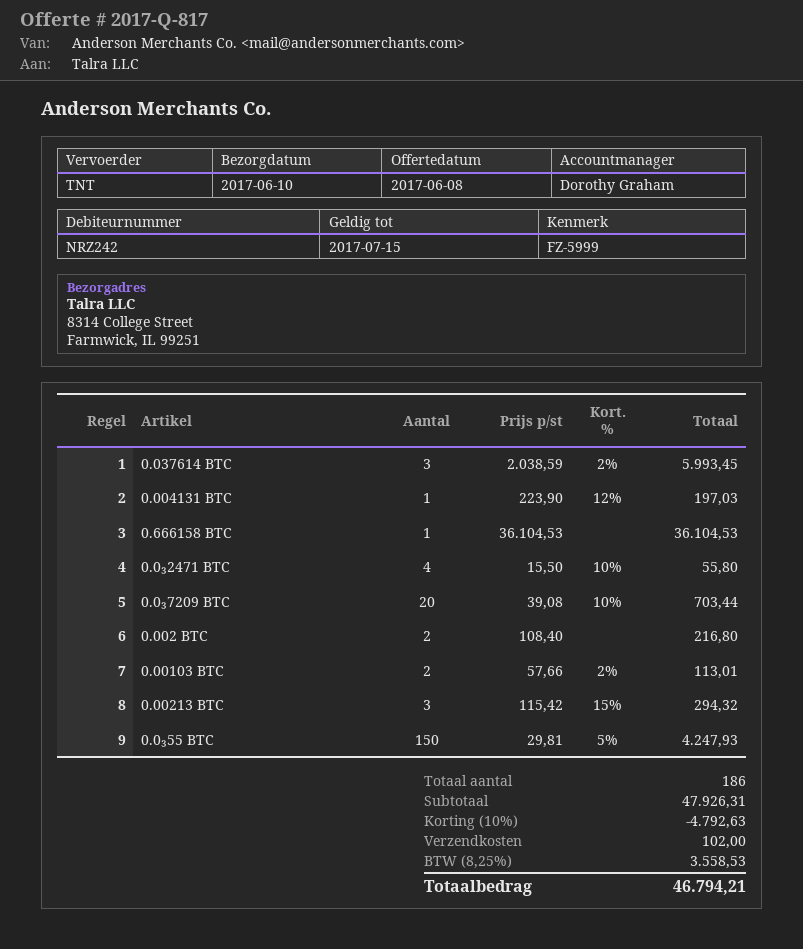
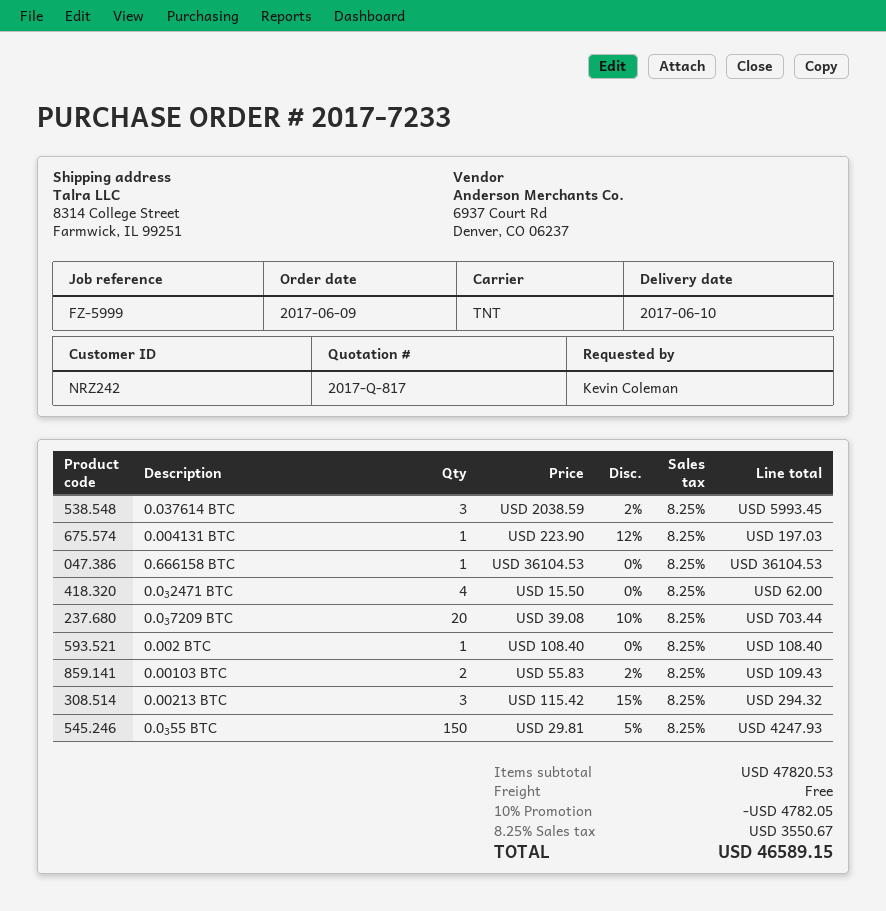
0.0₃2471 BTC: 4 x 15.50 - 10% = 55.80 -> 4 x 15.50 = 62.00
0.002 BTC: 2 x 108.40 = 216.80 -> 1 x 108.40 = 108.40
0.00103 BTC: 2 x 57.66 - 2% = 113.01 -> 2 x 55.83 - 2% = 109.43
subtotal: 47926.31 -> 47820.53
discount: 10% = 4792.63 -> 10% = 4782.05
shipping: 102.00 -> 0.00
tax: 8.25% = 3558.53 -> 8.25% = 3550.67
total: 46794.21 -> 46589.15

